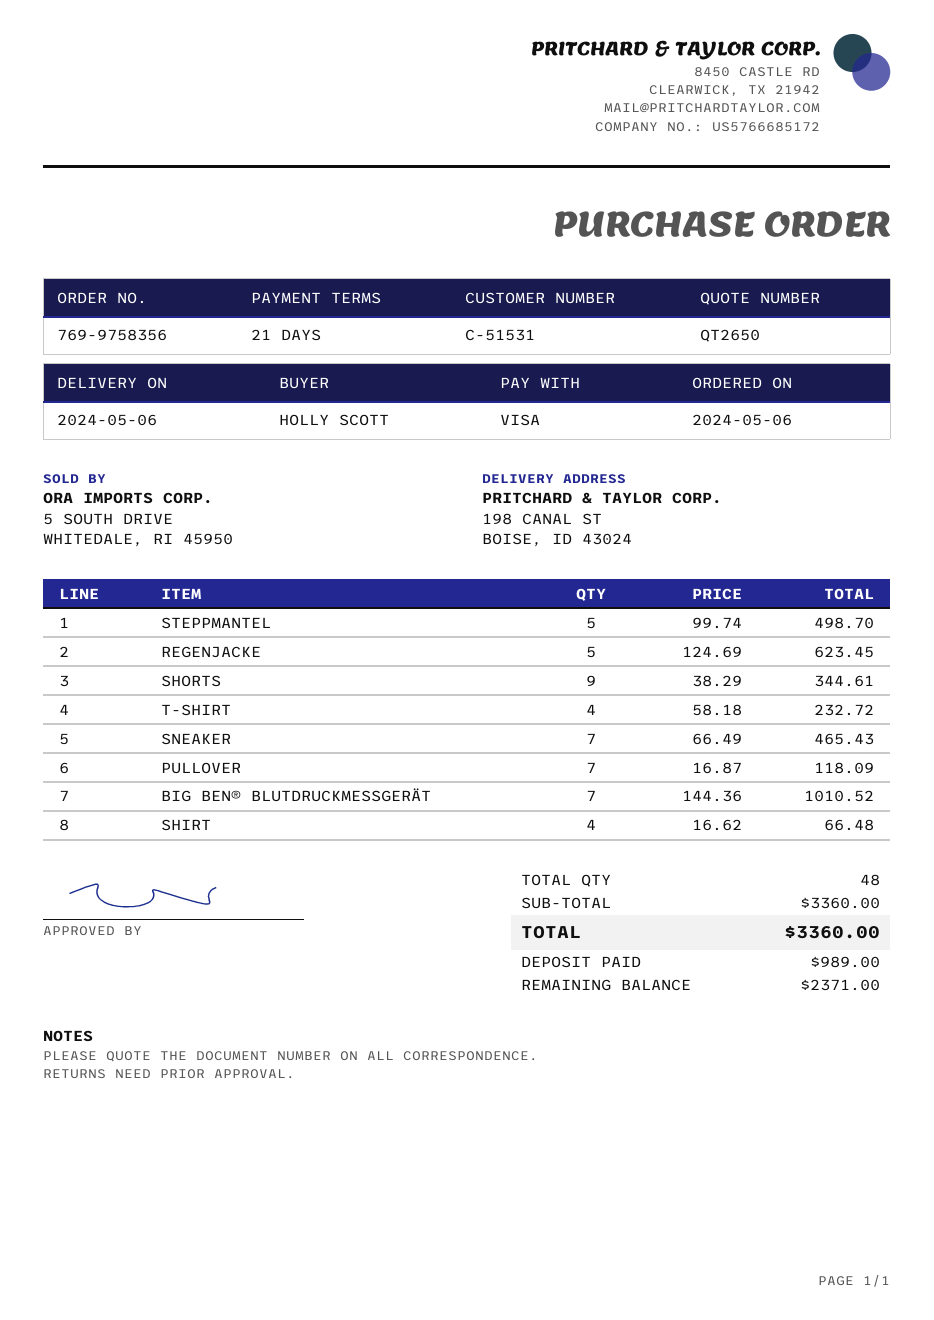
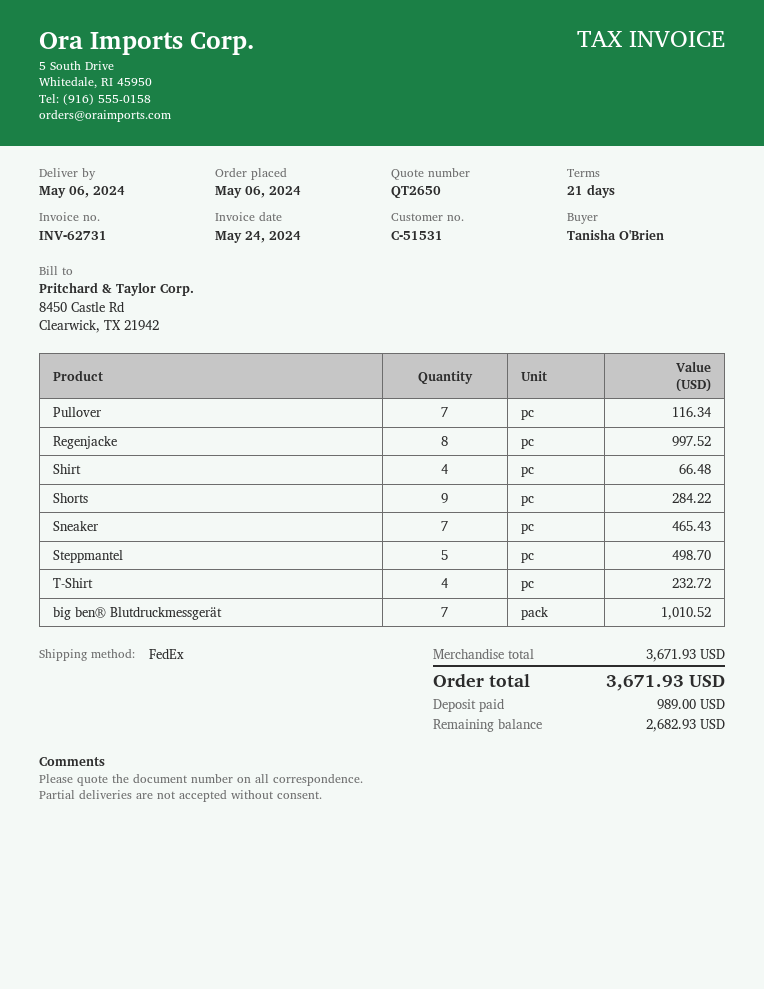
ordered by: HOLLY SCOTT -> Tanisha O'Brien
REGENJACKE: 5 for 623.45 -> 8 for 997.52
SHORTS: 9 for 344.61 -> 9 for 284.22
PULLOVER: 7 for 118.09 -> 7 for 116.34
subtotal: 3360.00 -> 3671.93
total: 3360.00 -> 3671.93
balance: 2371.00 -> 2682.93

